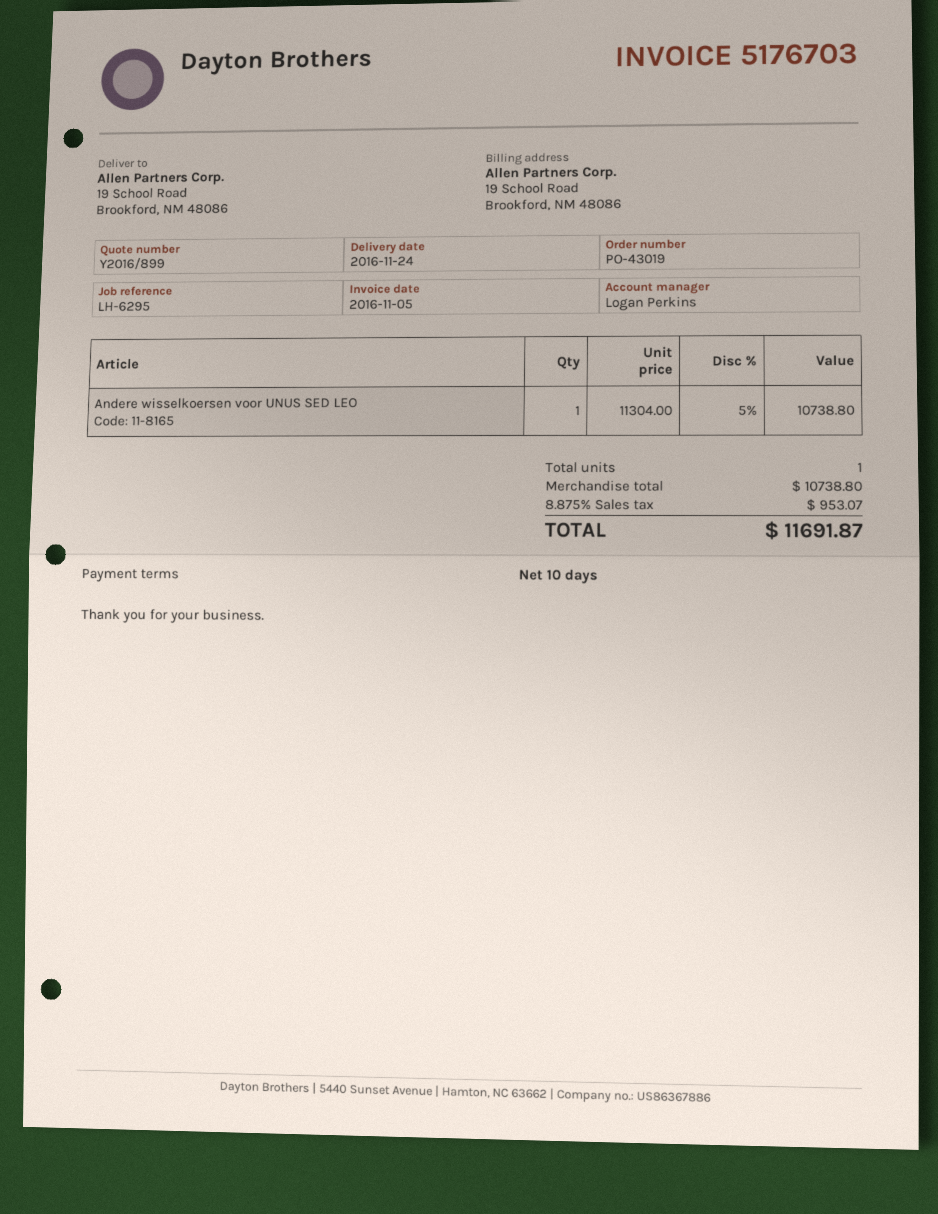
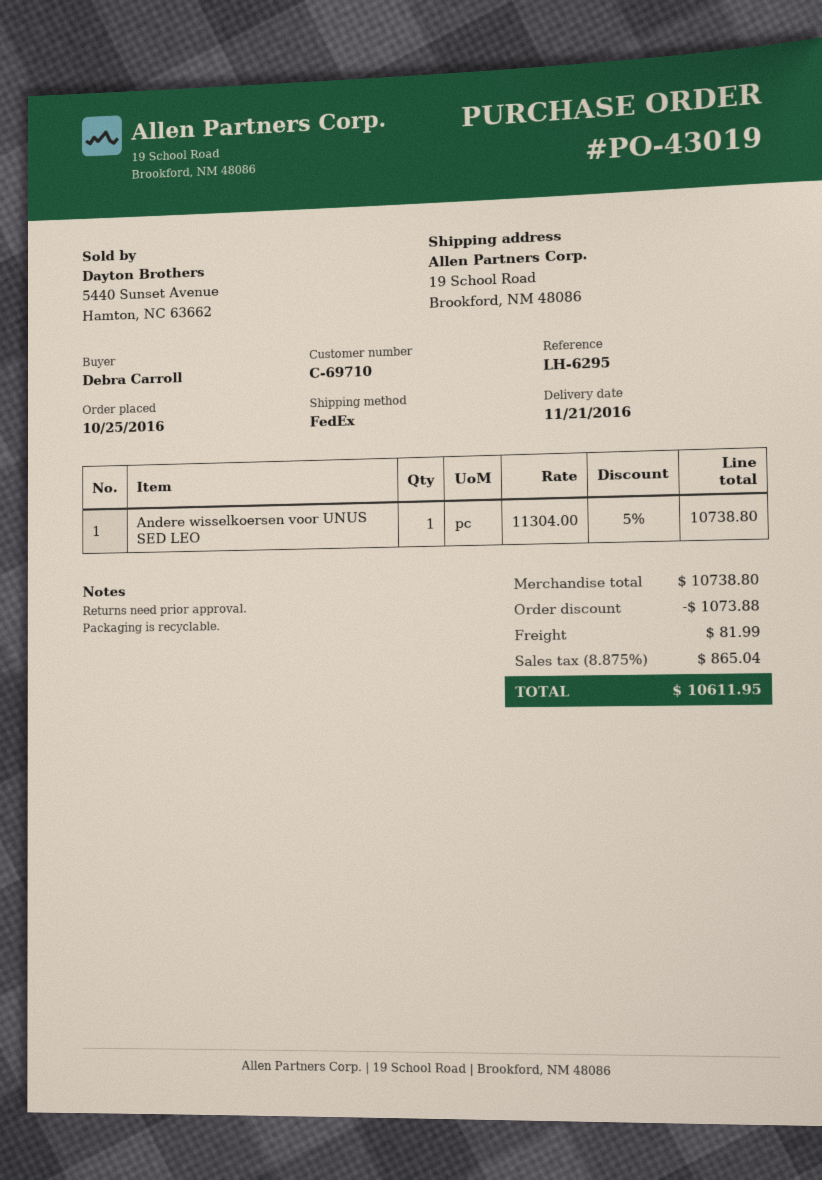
delivery date: 2016-11-24 -> 2016-11-21
discount: none -> 1073.88
shipping: none -> 81.99
tax: 8.875% = 953.07 -> 8.875% = 865.04
total: 11691.87 -> 10611.95

